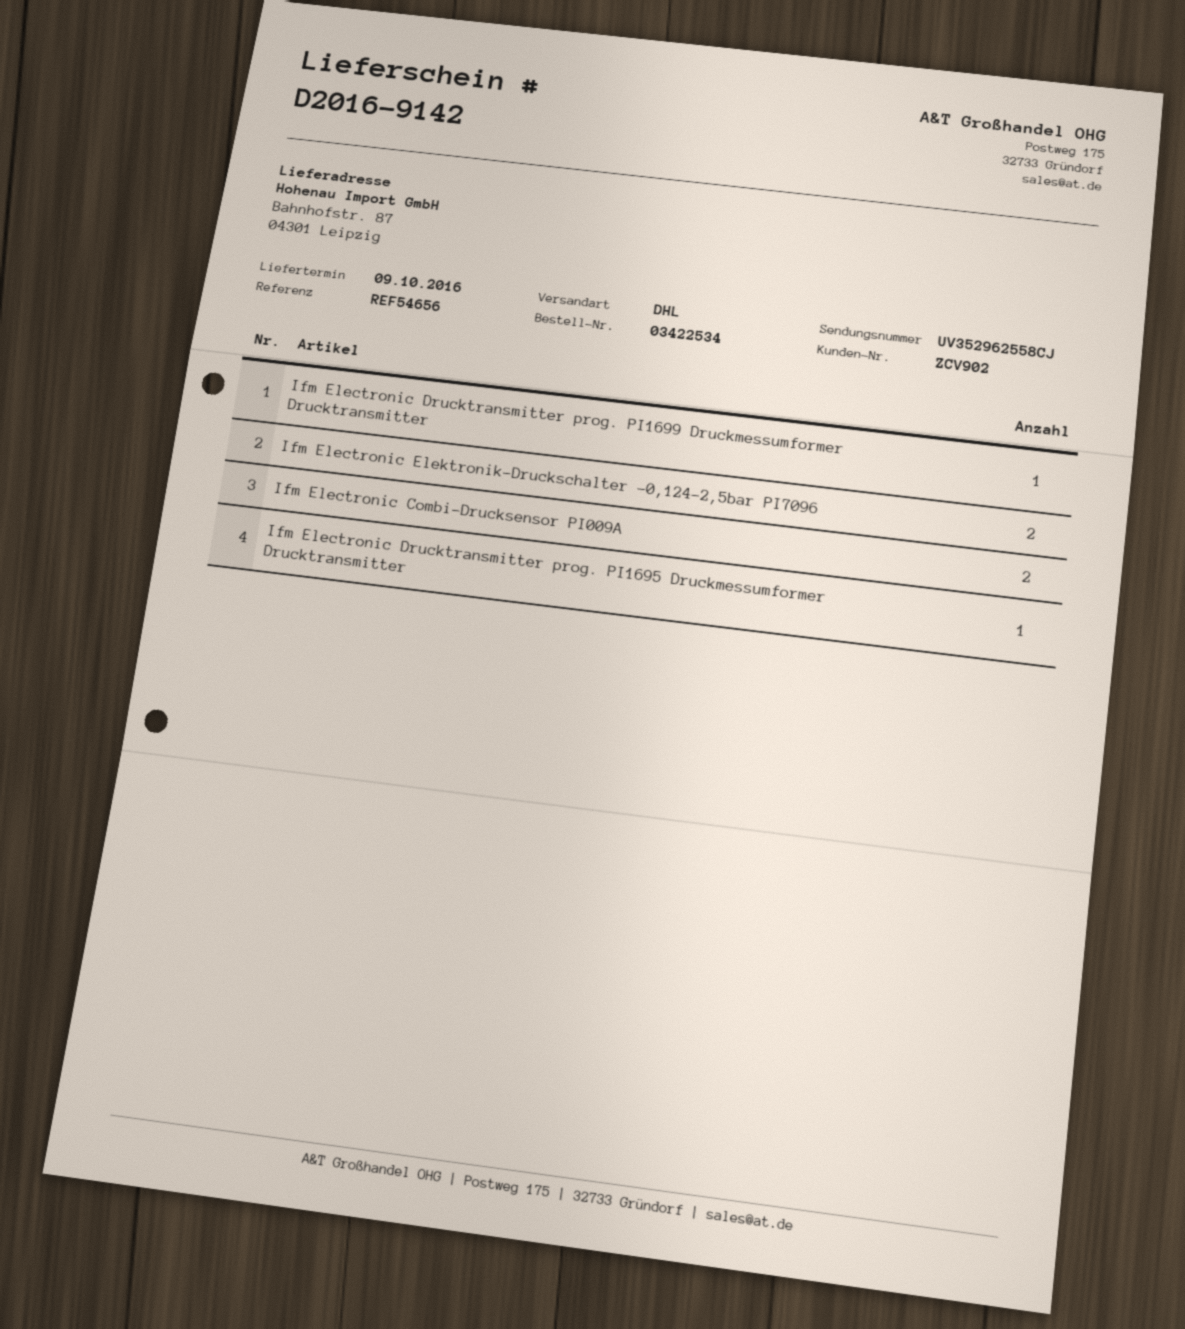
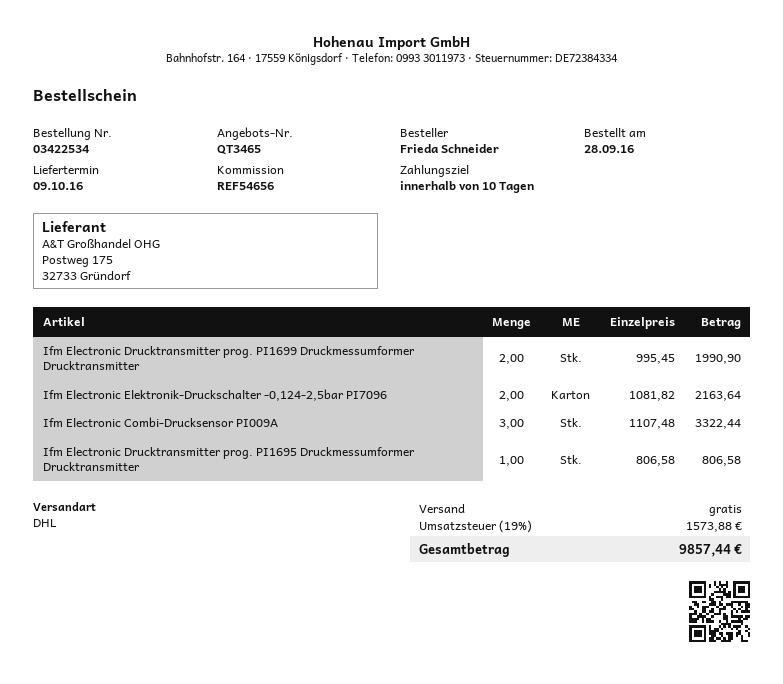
Ifm Electronic Drucktransmitter prog. PI1699 Druckmessumformer Drucktransmitter: 1 -> 2
Ifm Electronic Combi-Drucksensor PI009A: 2 -> 3

